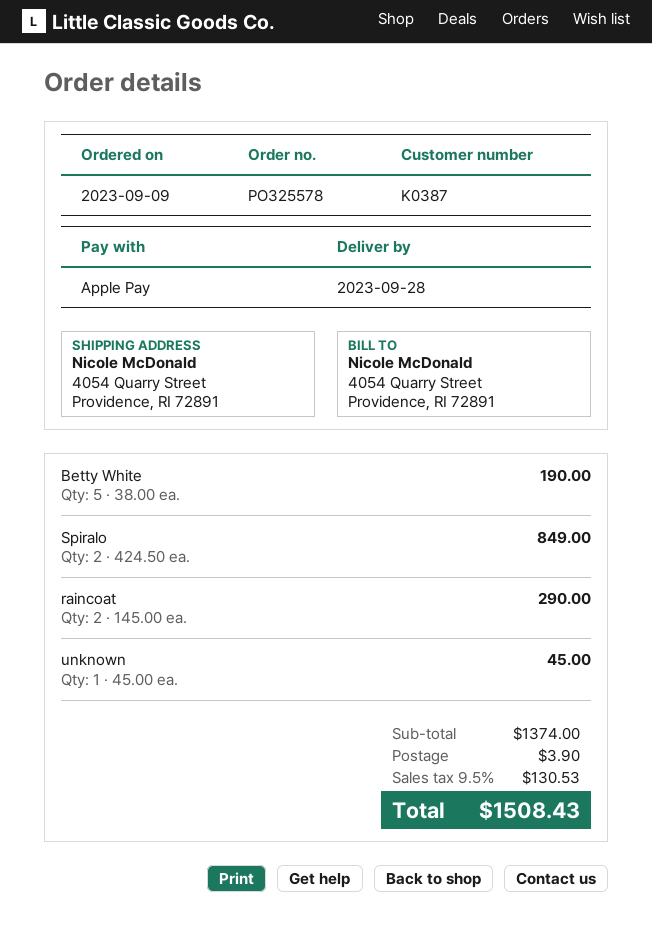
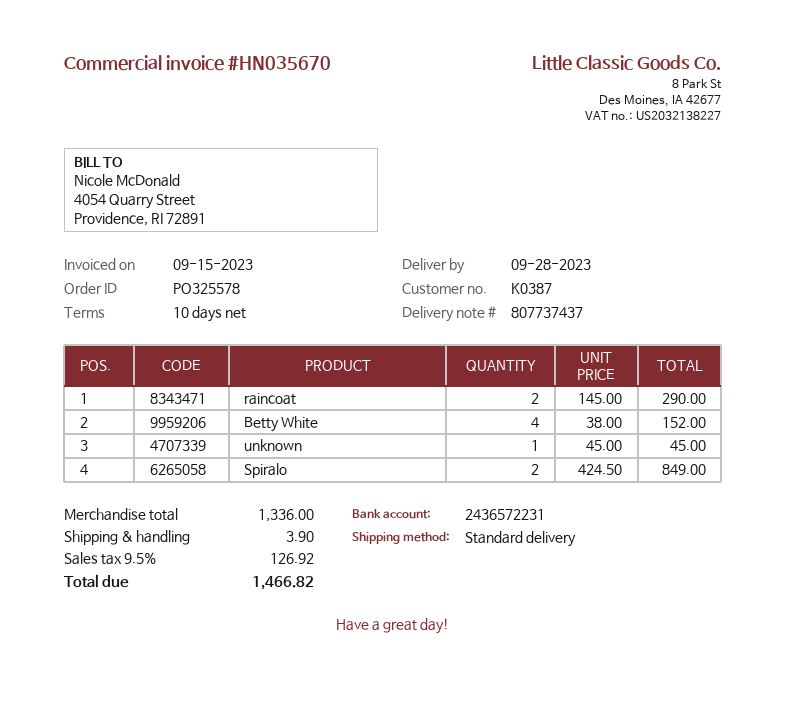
Betty White: 5 x 38.00 = 190.00 -> 4 x 38.00 = 152.00
subtotal: 1374.00 -> 1336.00
tax: 9.5% = 130.53 -> 9.5% = 126.92
total: 1508.43 -> 1466.82

